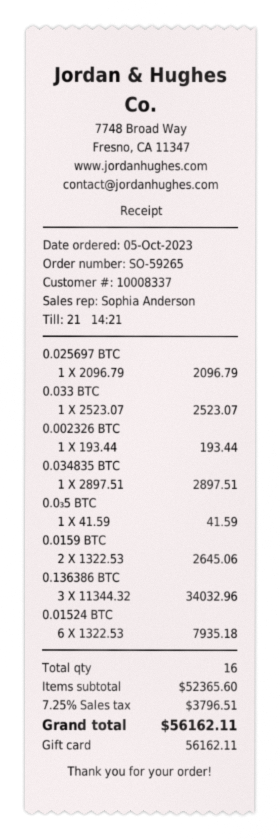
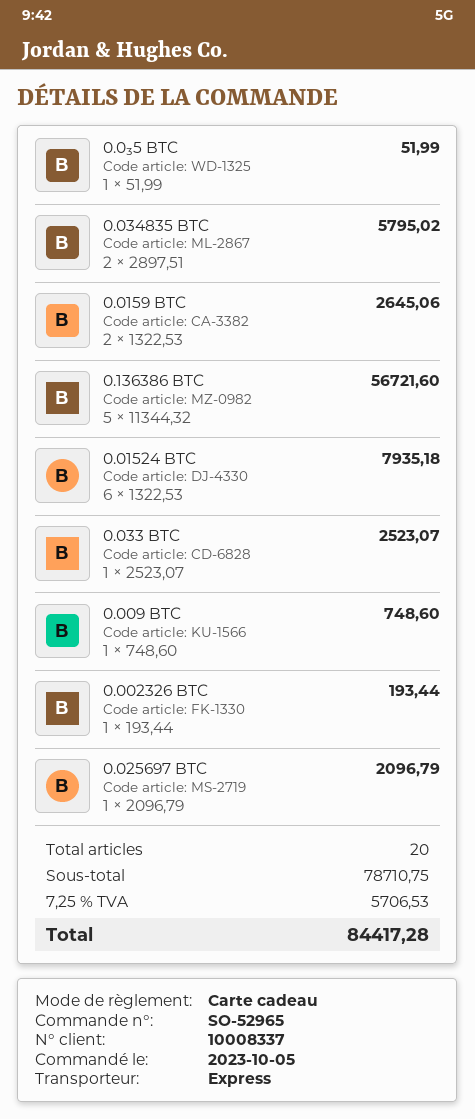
order number: SO-59265 -> SO-52965
0.034835 BTC: 1 x 2897.51 = 2897.51 -> 2 x 2897.51 = 5795.02
0.0₃5 BTC: 1 x 41.59 = 41.59 -> 1 x 51.99 = 51.99
0.136386 BTC: 3 x 11344.32 = 34032.96 -> 5 x 11344.32 = 56721.60
0.009 BTC: none -> 1 x 748.60 = 748.60
total quantity: 16 -> 20
subtotal: 52365.60 -> 78710.75
tax: 7.25% = 3796.51 -> 7.25% = 5706.53
total: 56162.11 -> 84417.28

